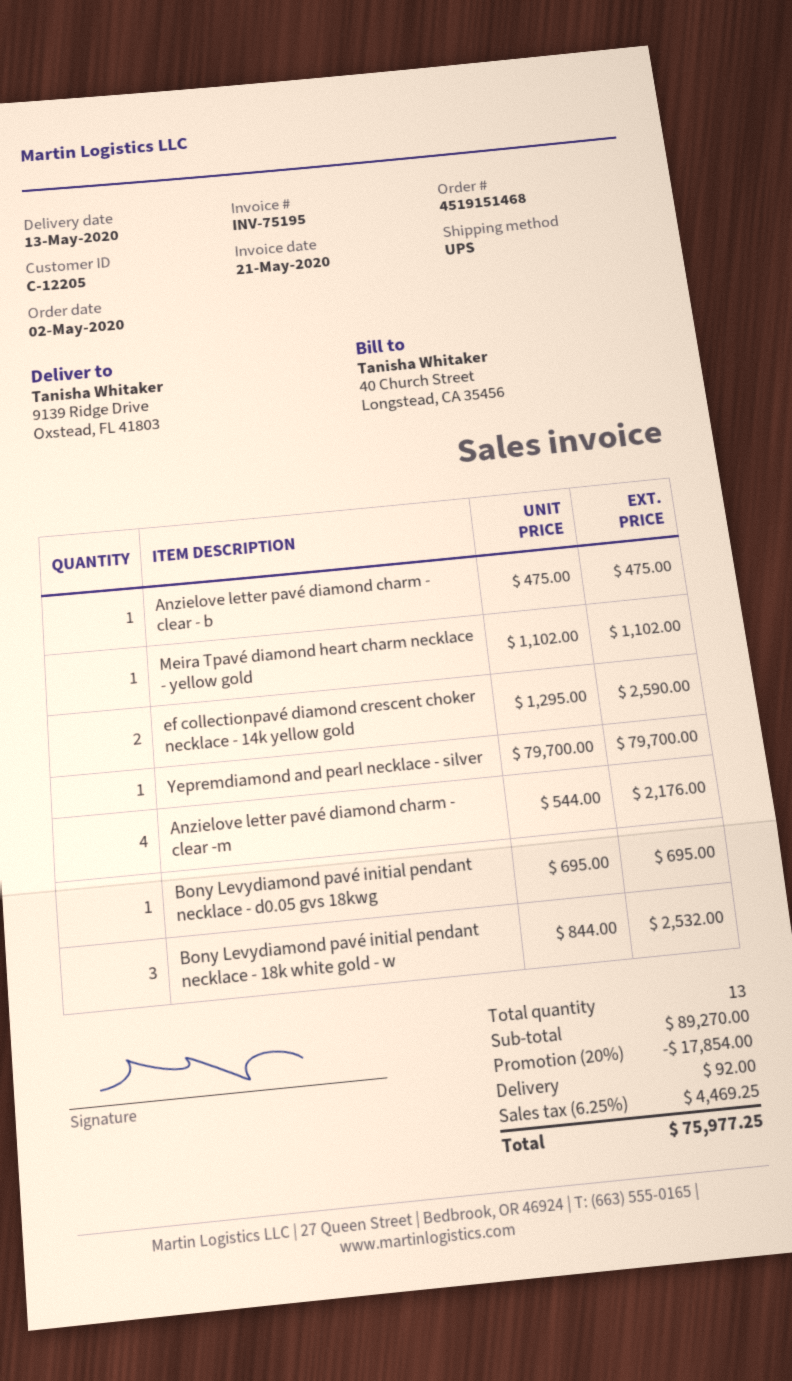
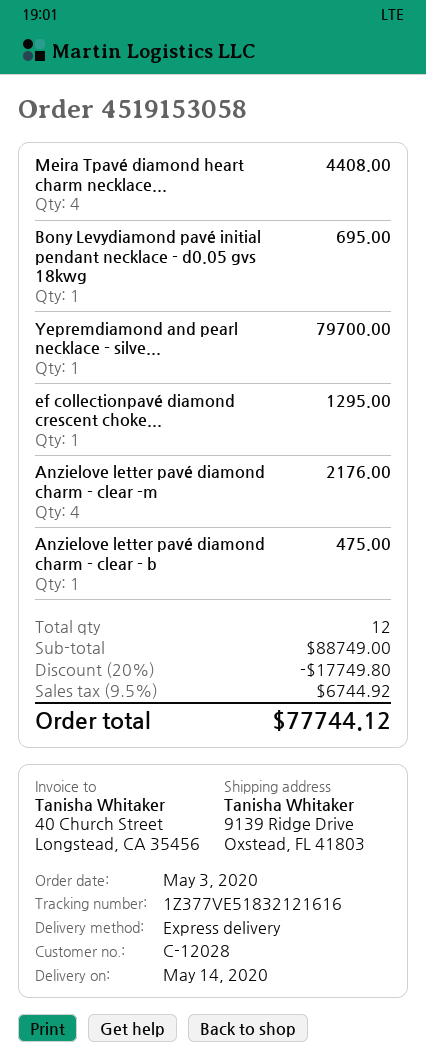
order number: 4519151468 -> 4519153058
order date: 2020-05-02 -> 2020-05-03
delivery date: 2020-05-13 -> 2020-05-14
customer number: C-12205 -> C-12028
shipping method: UPS -> express
Meira Tpavé diamond heart charm necklace - yellow gold: 1 for 1102.00 -> 4 for 4408.00
ef collectionpavé diamond crescent choker necklace - 14k yellow gold: 2 for 2590.00 -> 1 for 1295.00
Bony Levydiamond pavé initial pendant necklace - 18k white gold - w: 3 for 2532.00 -> none
total quantity: 13 -> 12
subtotal: 89270.00 -> 88749.00
discount: 20% = 17854.00 -> 20% = 17749.80
shipping: 92.00 -> none
tax: 6.25% = 4469.25 -> 9.5% = 6744.92
total: 75977.25 -> 77744.12

